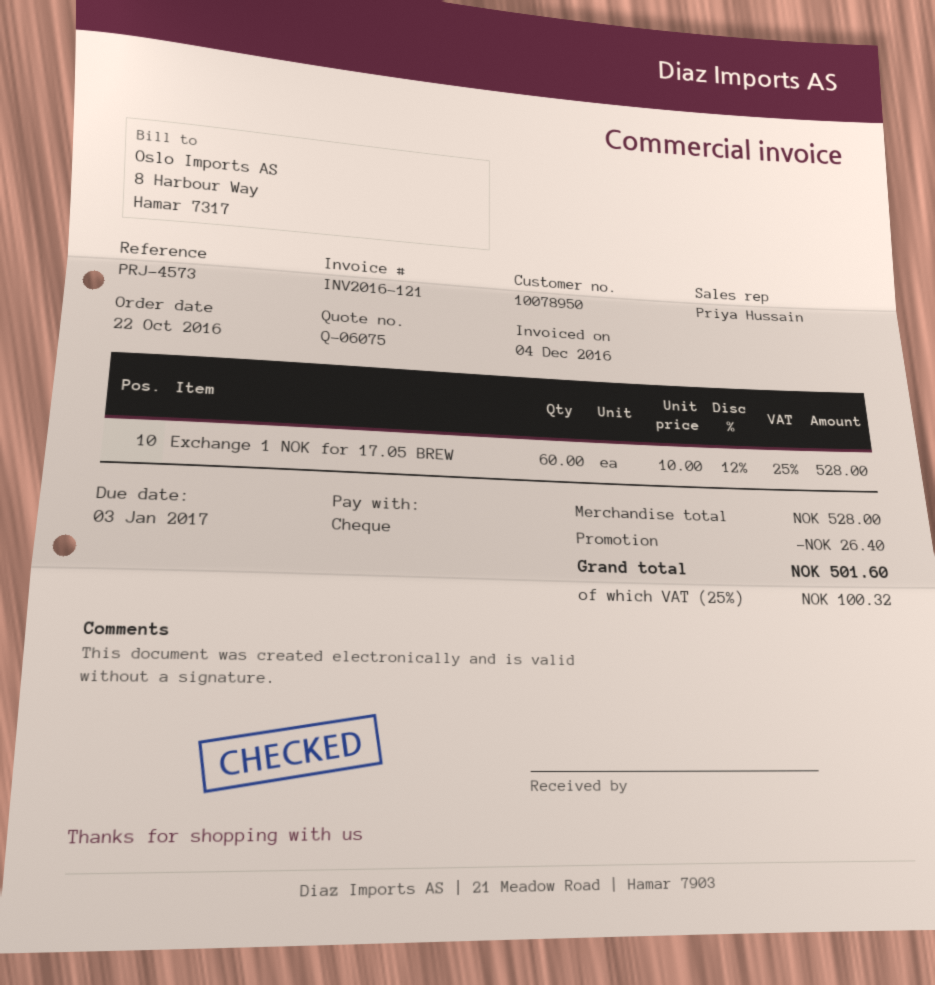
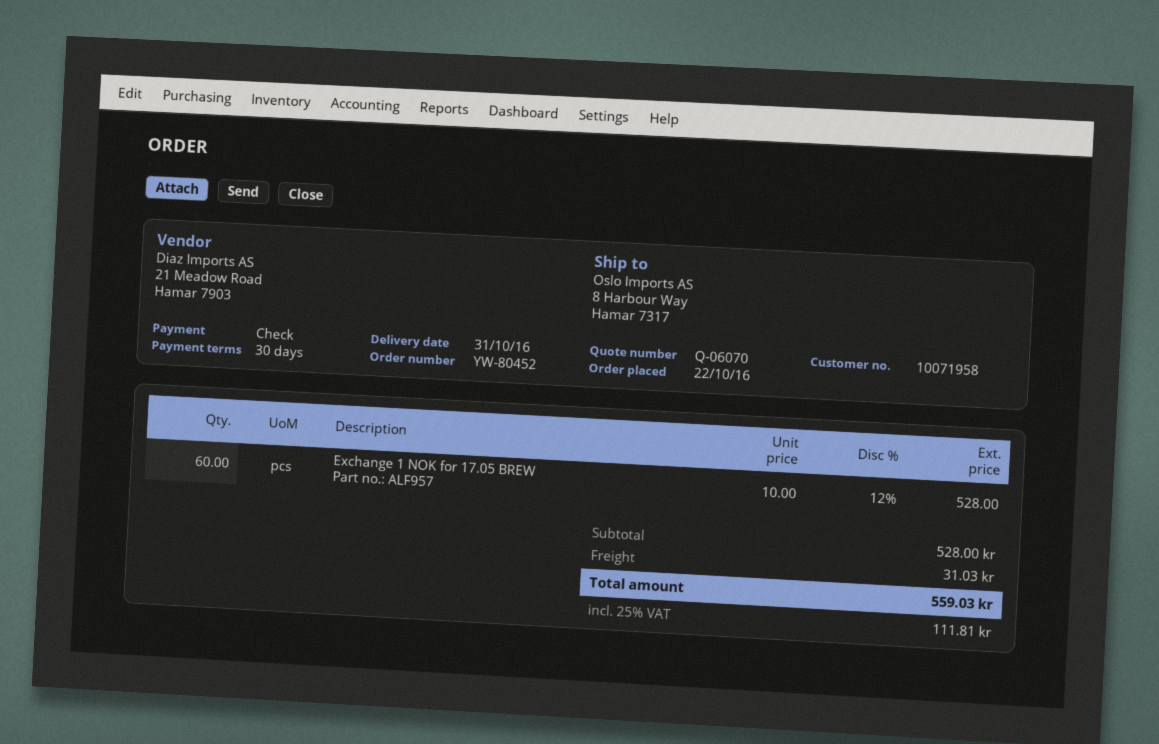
quote number: Q-06075 -> Q-06070
customer number: 10078950 -> 10071958
discount: 26.40 -> none
shipping: none -> 31.03
tax: 25% = 100.32 -> 25% = 111.81
total: 501.60 -> 559.03

